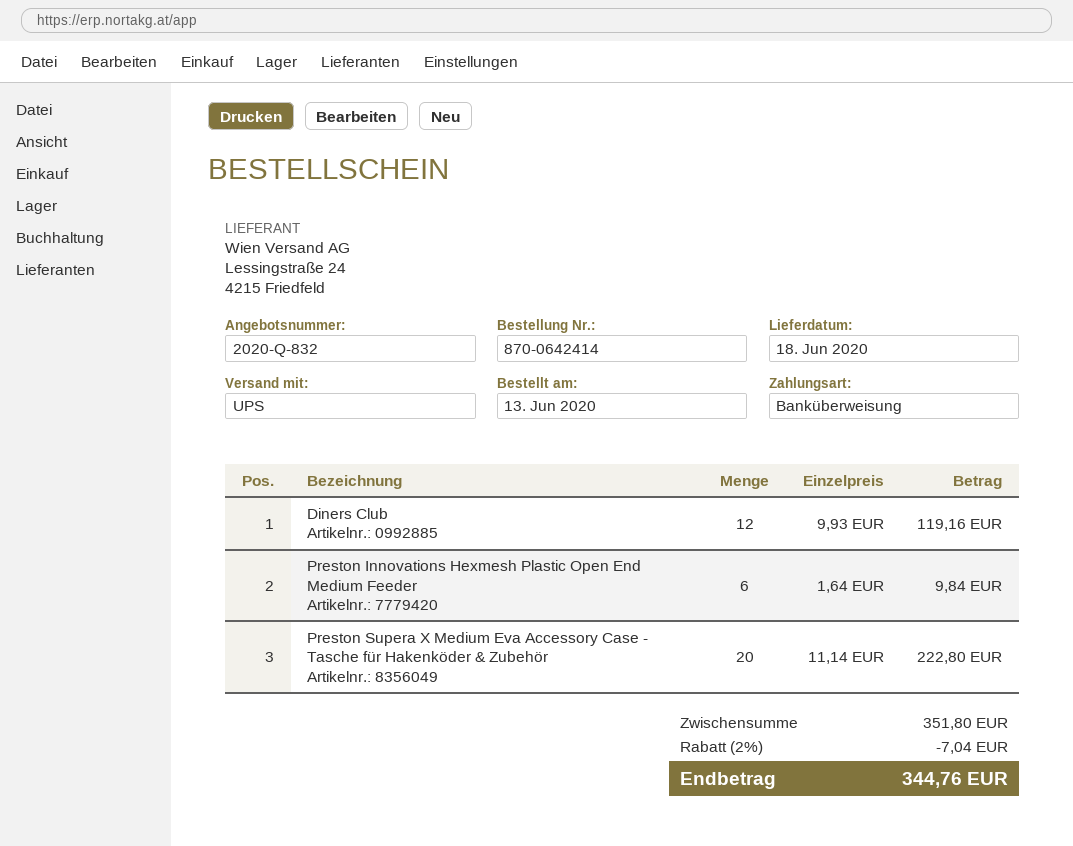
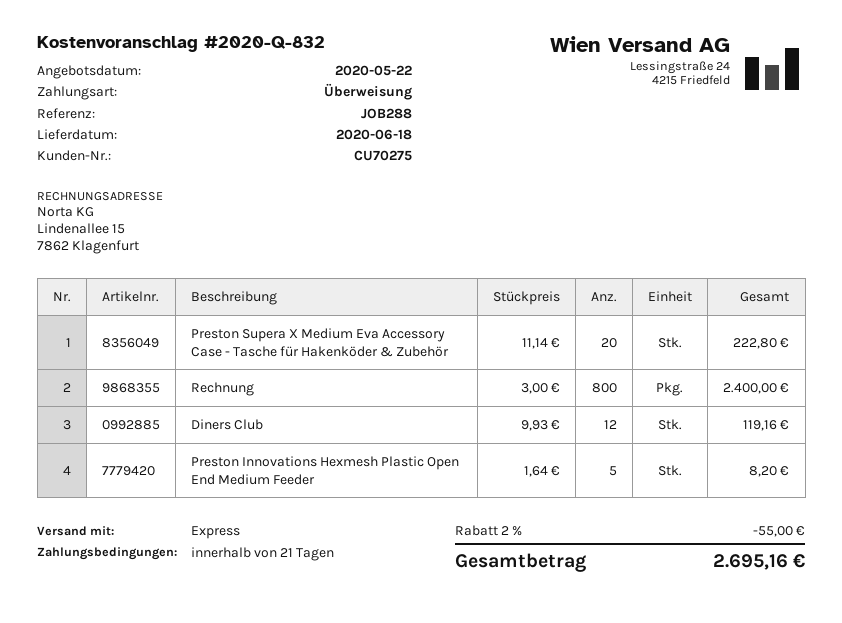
shipping method: UPS -> express
Preston Innovations Hexmesh Plastic Open End Medium Feeder: 6 x 1.64 = 9.84 -> 5 x 1.64 = 8.20
Rechnung: none -> 800 x 3.00 = 2400.00
discount: 2% = 7.04 -> 2% = 55.00
total: 344.76 -> 2695.16

